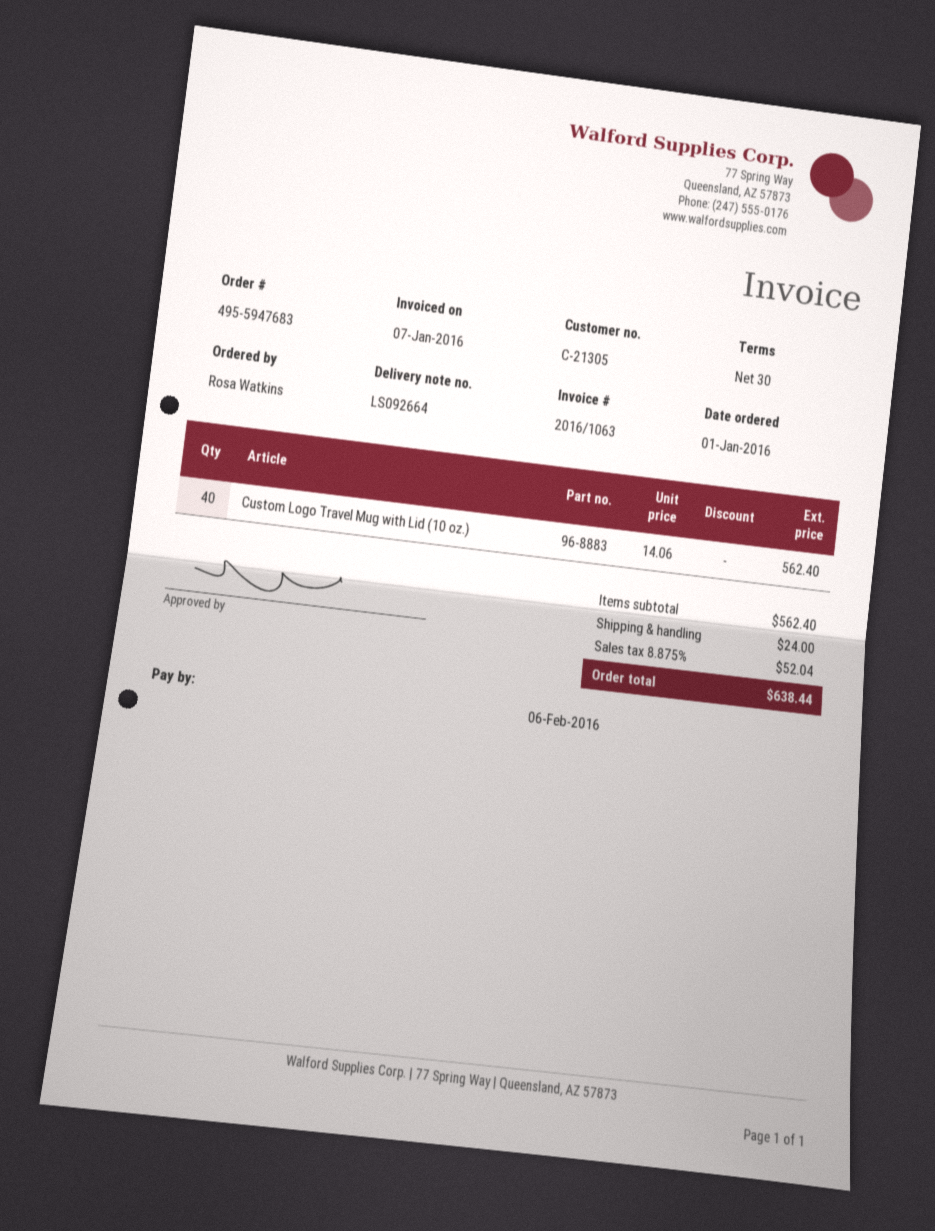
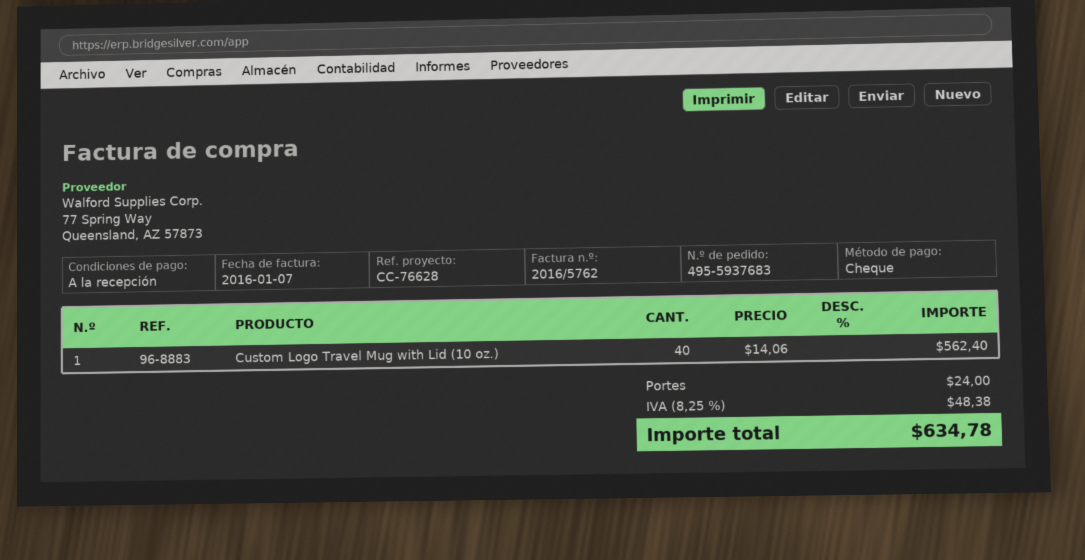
order number: 495-5947683 -> 495-5937683
invoice number: 2016/1063 -> 2016/5762
payment terms: 30 days -> on receipt
tax: 8.875% = 52.04 -> 8.25% = 48.38
total: 638.44 -> 634.78

